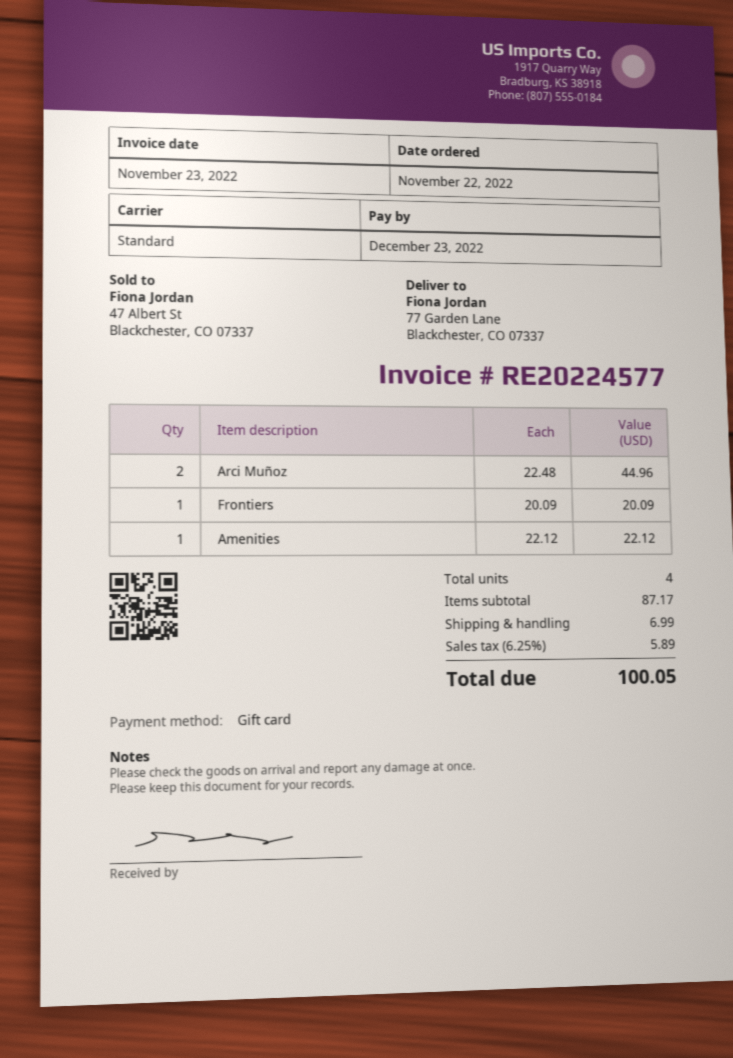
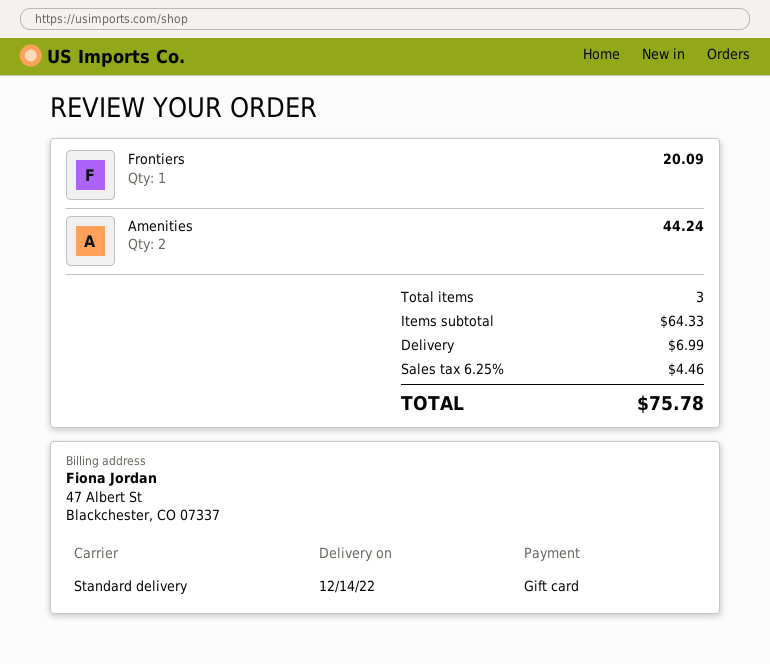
Arci Muñoz: 2 for 44.96 -> none
Amenities: 1 for 22.12 -> 2 for 44.24
total quantity: 4 -> 3
subtotal: 87.17 -> 64.33
tax: 6.25% = 5.89 -> 6.25% = 4.46
total: 100.05 -> 75.78

